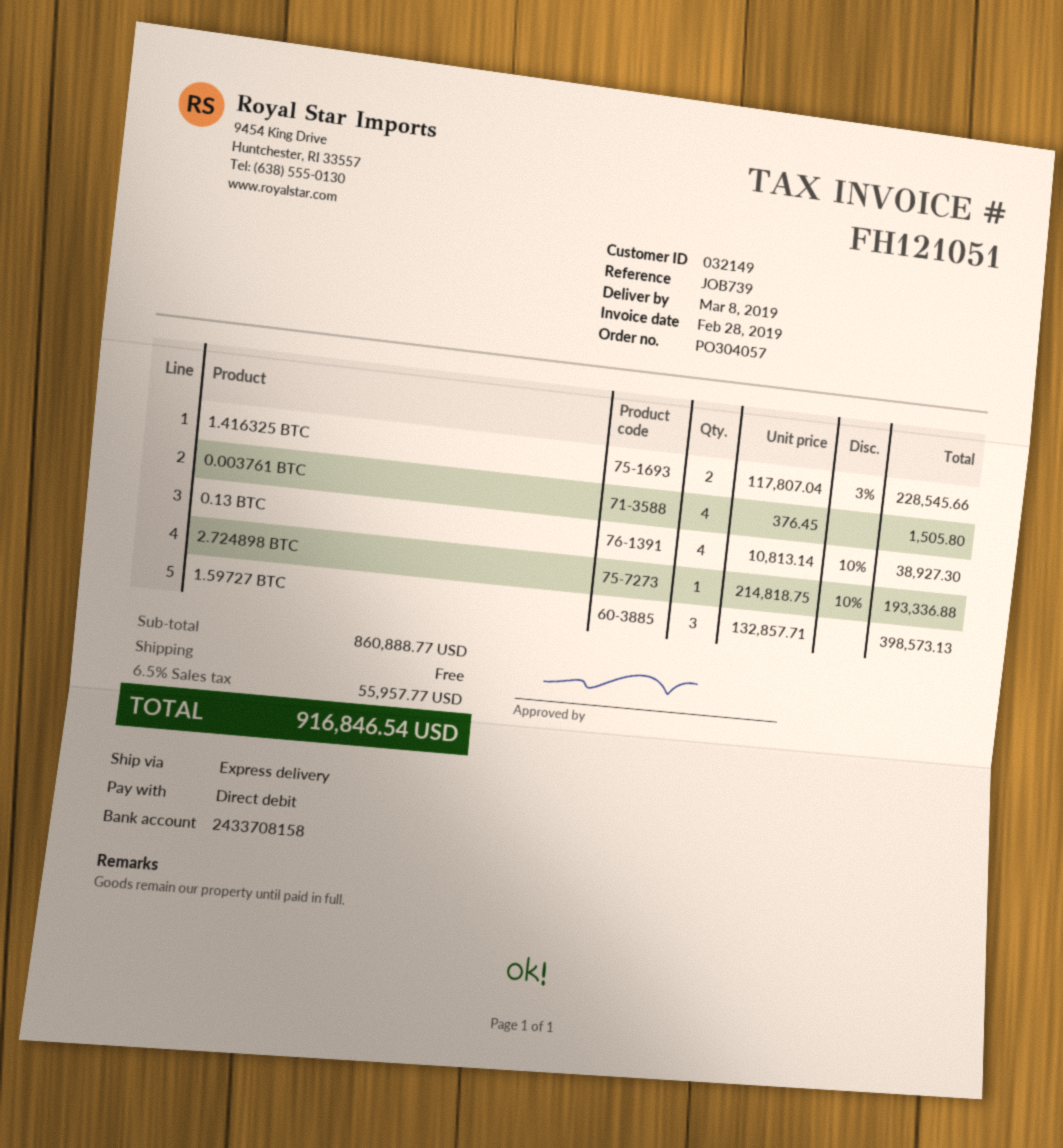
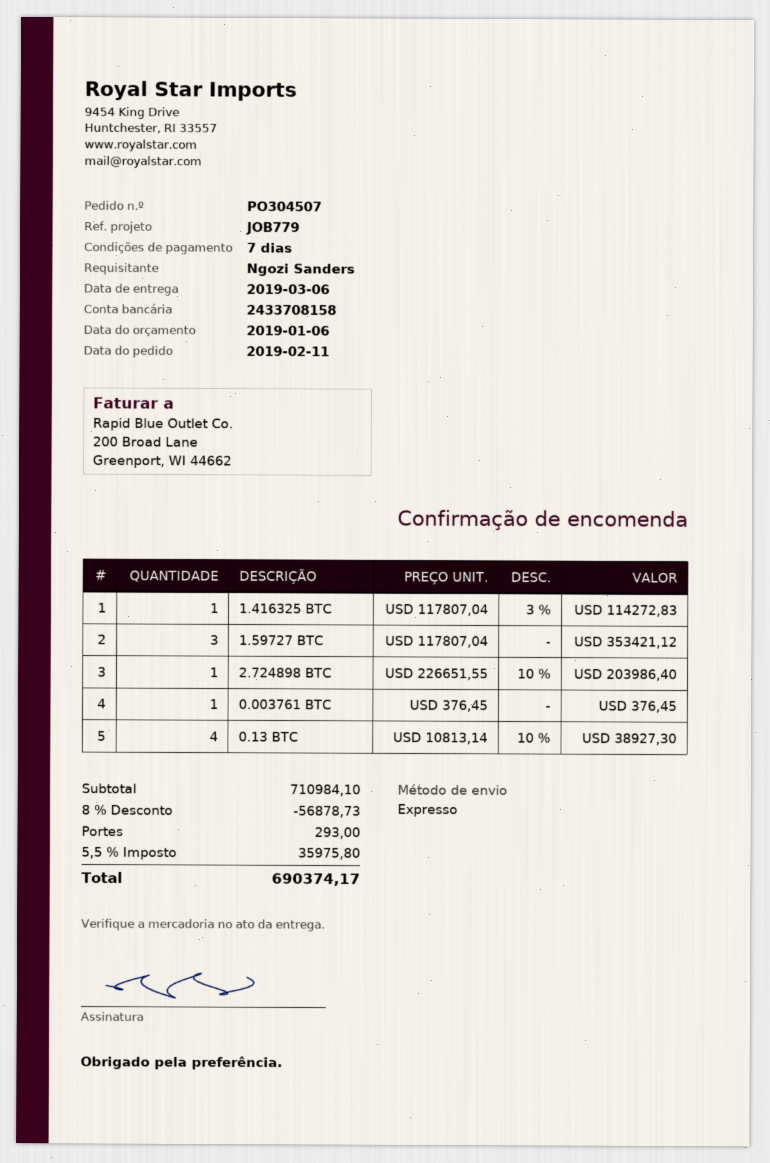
order number: PO304057 -> PO304507
delivery date: 2019-03-08 -> 2019-03-06
reference: JOB739 -> JOB779
1.416325 BTC: 2 x 117807.04 - 3% = 228545.66 -> 1 x 117807.04 - 3% = 114272.83
0.003761 BTC: 4 x 376.45 = 1505.80 -> 1 x 376.45 = 376.45
2.724898 BTC: 1 x 214818.75 - 10% = 193336.88 -> 1 x 226651.55 - 10% = 203986.40
1.59727 BTC: 3 x 132857.71 = 398573.13 -> 3 x 117807.04 = 353421.12
subtotal: 860888.77 -> 710984.10
discount: none -> 8% = 56878.73
shipping: 0.00 -> 293.00
tax: 6.5% = 55957.77 -> 5.5% = 35975.80
total: 916846.54 -> 690374.17

